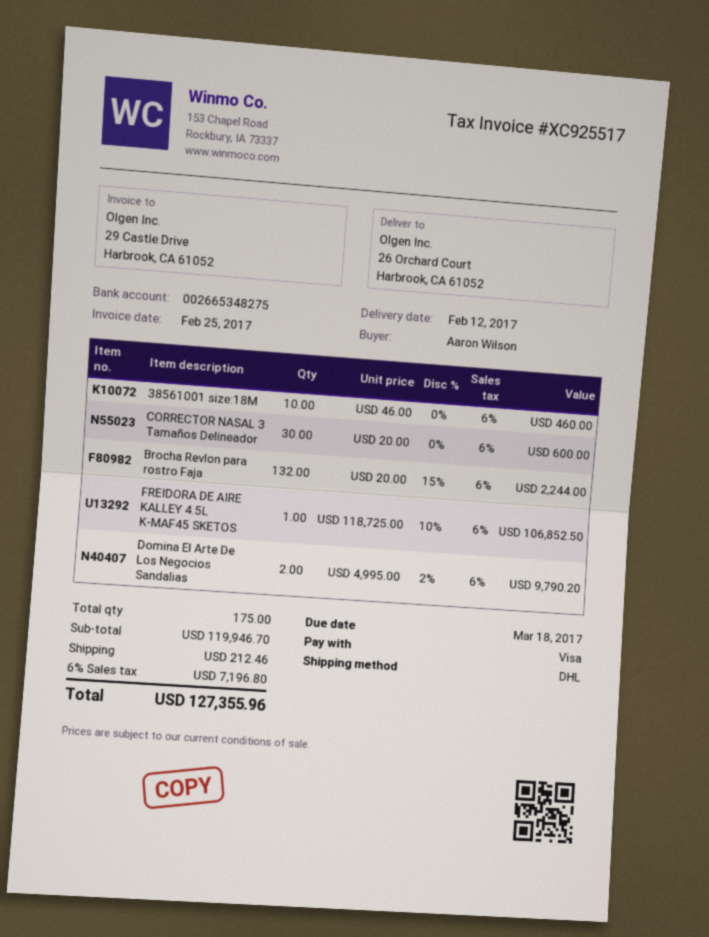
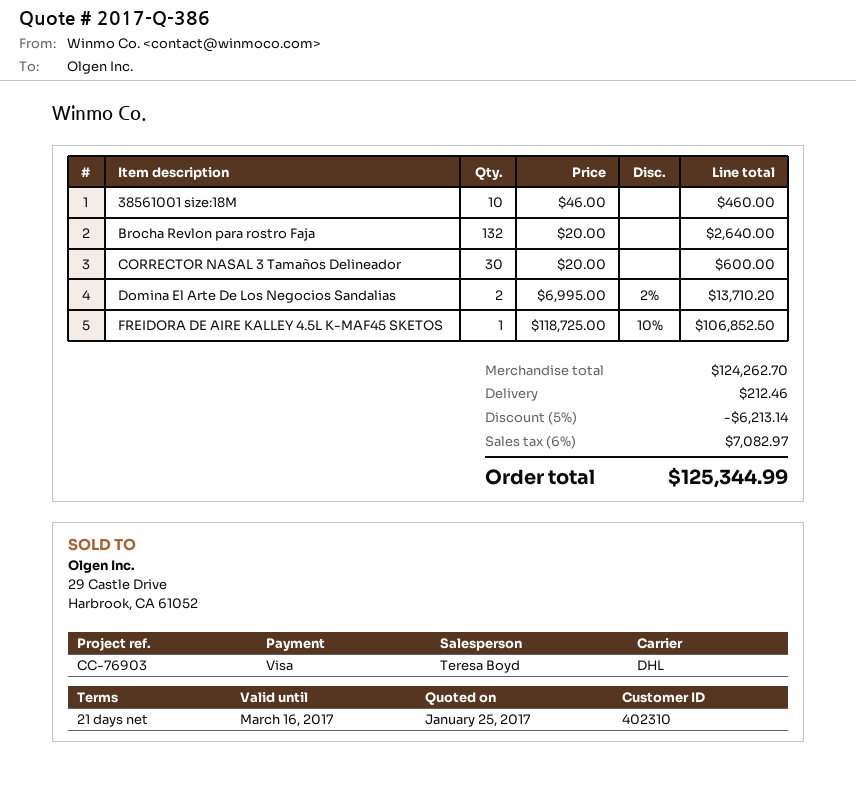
Brocha Revlon para rostro Faja: 132 x 20.00 - 15% = 2244.00 -> 132 x 20.00 = 2640.00
Domina El Arte De Los Negocios Sandalias: 2 x 4995.00 - 2% = 9790.20 -> 2 x 6995.00 - 2% = 13710.20
subtotal: 119946.70 -> 124262.70
discount: none -> 5% = 6213.14
tax: 6% = 7196.80 -> 6% = 7082.97
total: 127355.96 -> 125344.99

